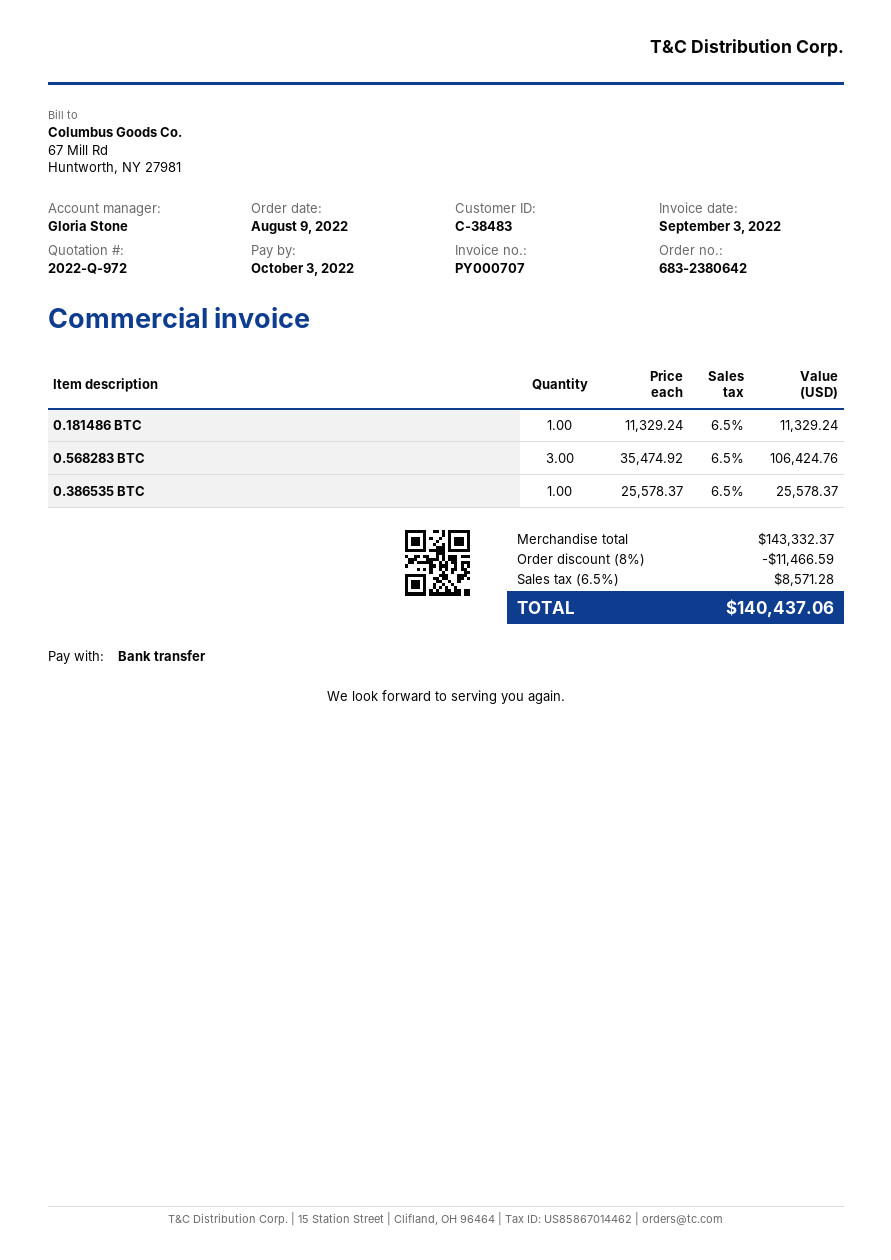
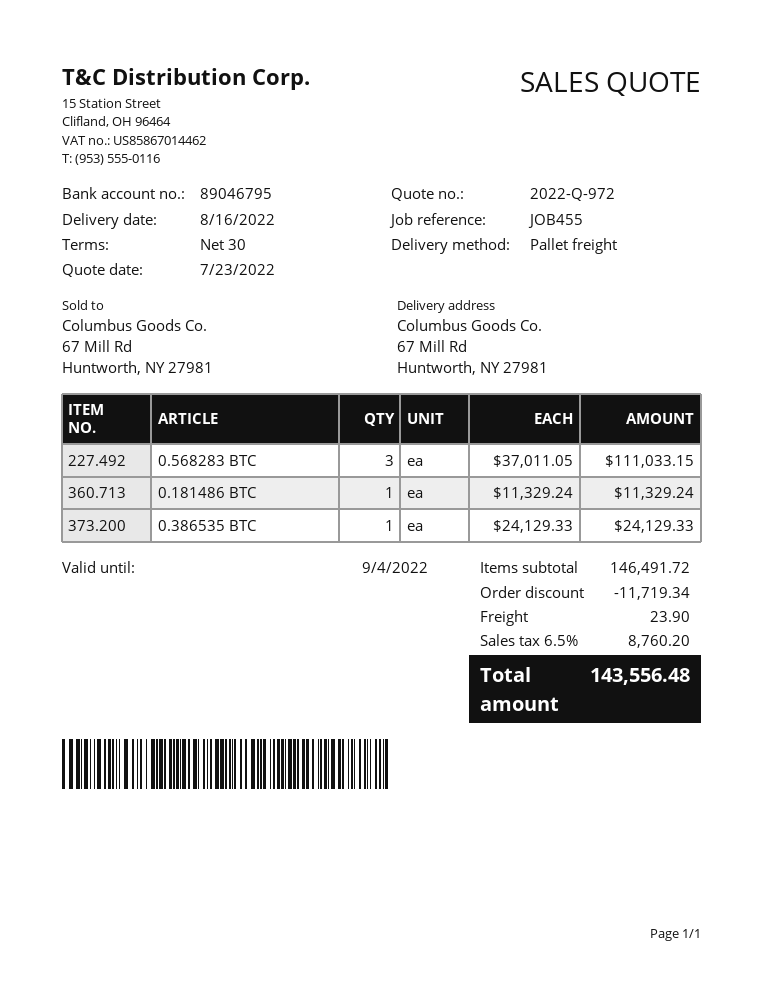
0.568283 BTC: 3 x 35474.92 = 106424.76 -> 3 x 37011.05 = 111033.15
0.386535 BTC: 1 x 25578.37 = 25578.37 -> 1 x 24129.33 = 24129.33
subtotal: 143332.37 -> 146491.72
discount: 11466.59 -> 11719.34
shipping: none -> 23.90
tax: 6.5% = 8571.28 -> 6.5% = 8760.20
total: 140437.06 -> 143556.48

